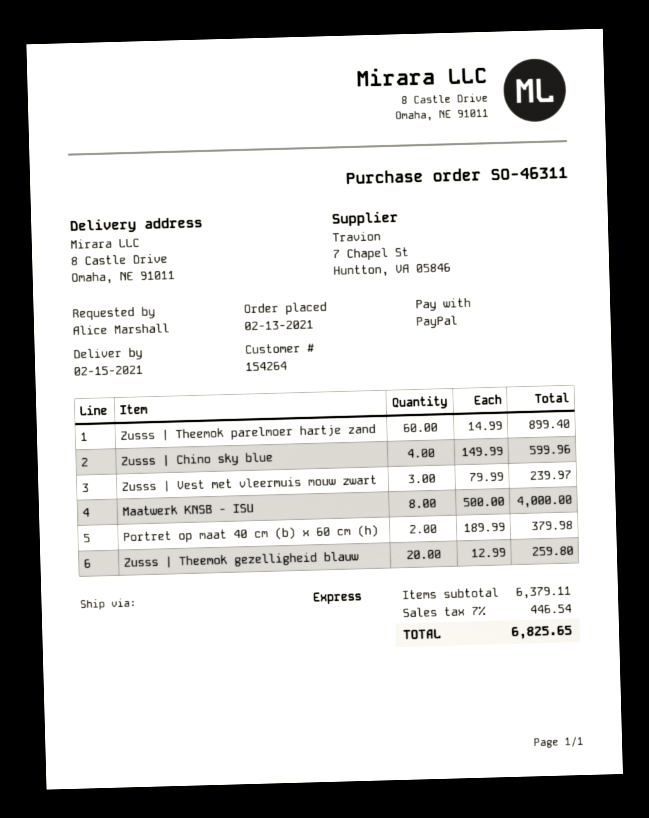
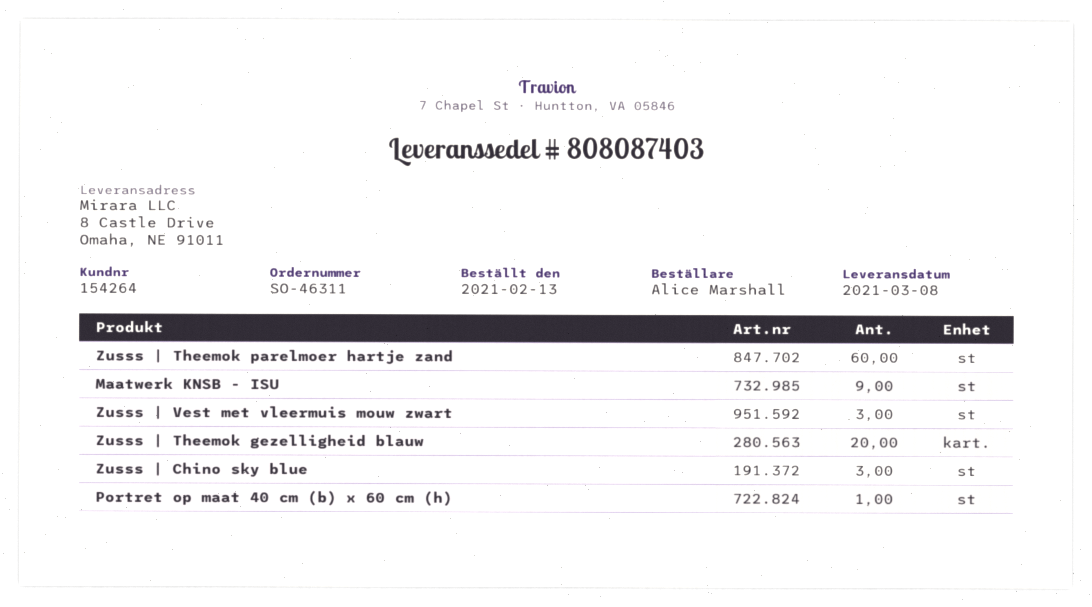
delivery date: 2021-02-15 -> 2021-03-08
Zusss | Chino sky blue: 4 -> 3
Maatwerk KNSB - ISU: 8 -> 9
Portret op maat 40 cm (b) x 60 cm (h): 2 -> 1

